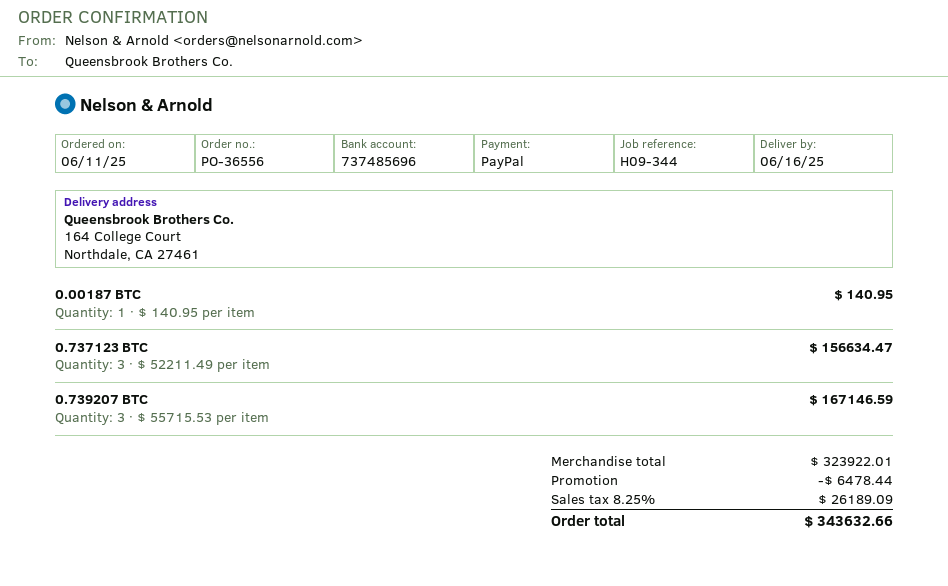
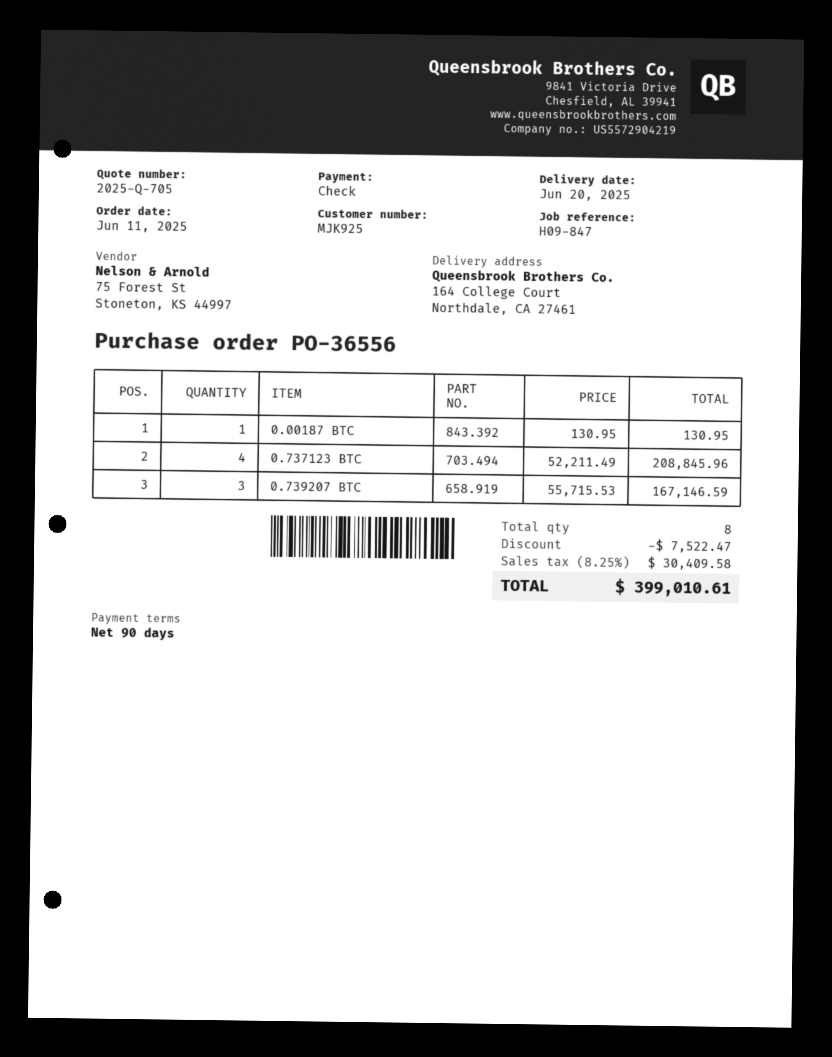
delivery date: 2025-06-16 -> 2025-06-20
reference: H09-344 -> H09-847
payment method: PayPal -> cheque
0.00187 BTC: 1 x 140.95 = 140.95 -> 1 x 130.95 = 130.95
0.737123 BTC: 3 x 52211.49 = 156634.47 -> 4 x 52211.49 = 208845.96
discount: 6478.44 -> 7522.47
tax: 8.25% = 26189.09 -> 8.25% = 30409.58
total: 343632.66 -> 399010.61

